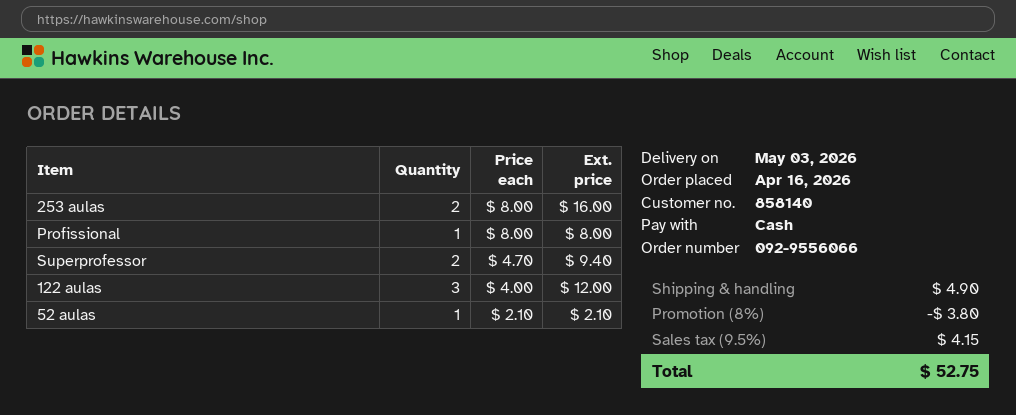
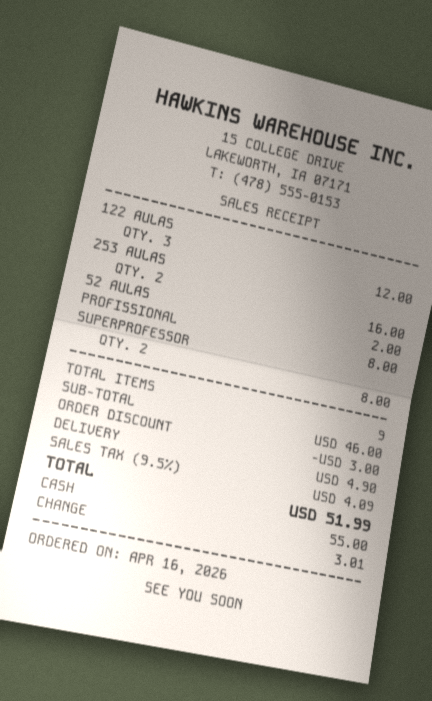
Superprofessor: 2 for 9.40 -> 2 for 8.00
52 aulas: 1 for 2.10 -> 1 for 2.00
discount: 3.80 -> 3.00
tax: 9.5% = 4.15 -> 9.5% = 4.09
total: 52.75 -> 51.99

